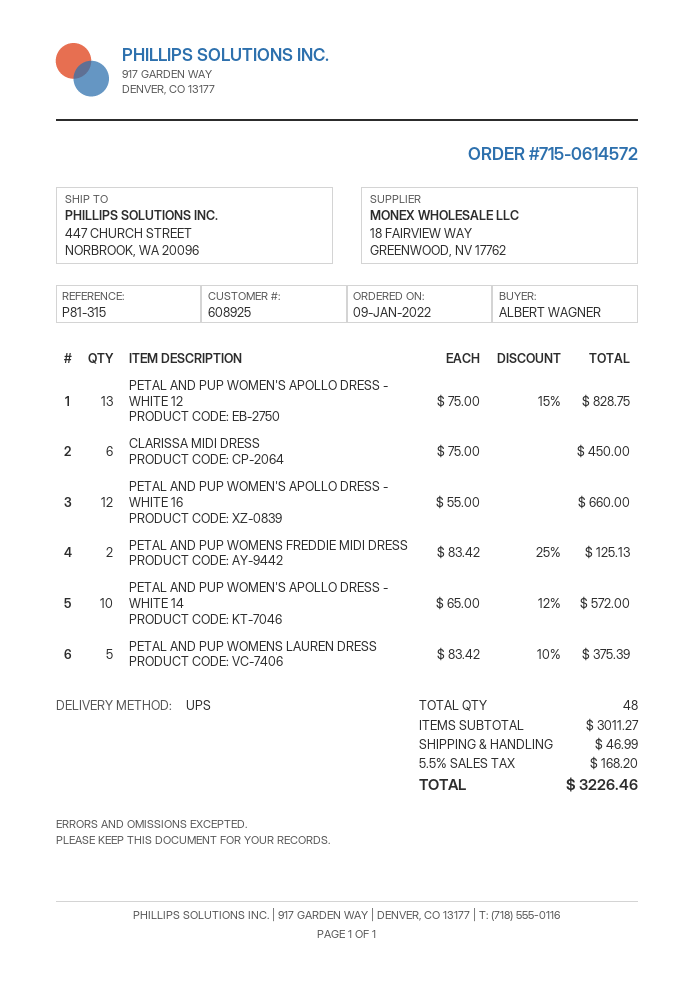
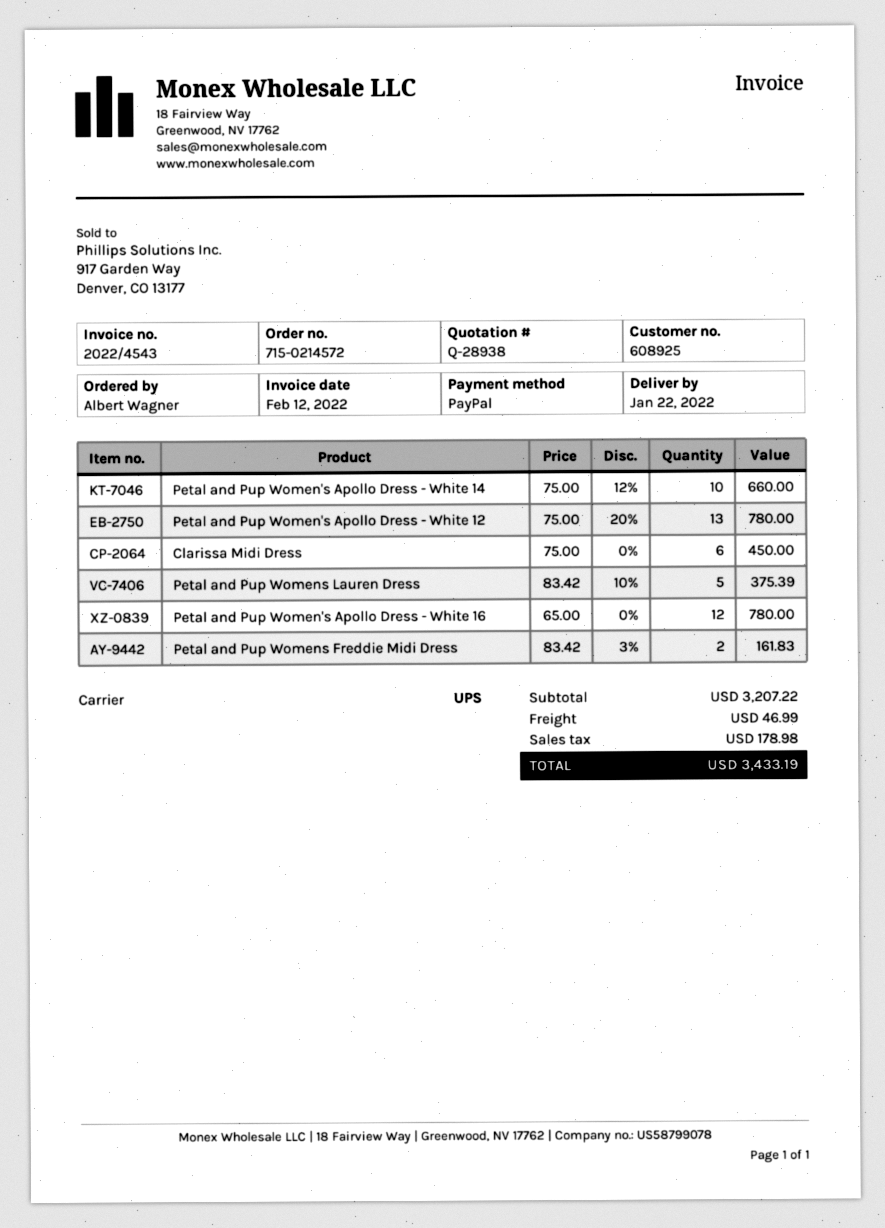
order number: 715-0614572 -> 715-0214572
PETAL AND PUP WOMEN'S APOLLO DRESS - WHITE 12: 13 x 75.00 - 15% = 828.75 -> 13 x 75.00 - 20% = 780.00
PETAL AND PUP WOMEN'S APOLLO DRESS - WHITE 16: 12 x 55.00 = 660.00 -> 12 x 65.00 = 780.00
PETAL AND PUP WOMENS FREDDIE MIDI DRESS: 2 x 83.42 - 25% = 125.13 -> 2 x 83.42 - 3% = 161.83
PETAL AND PUP WOMEN'S APOLLO DRESS - WHITE 14: 10 x 65.00 - 12% = 572.00 -> 10 x 75.00 - 12% = 660.00
subtotal: 3011.27 -> 3207.22
tax: 168.20 -> 178.98
total: 3226.46 -> 3433.19

